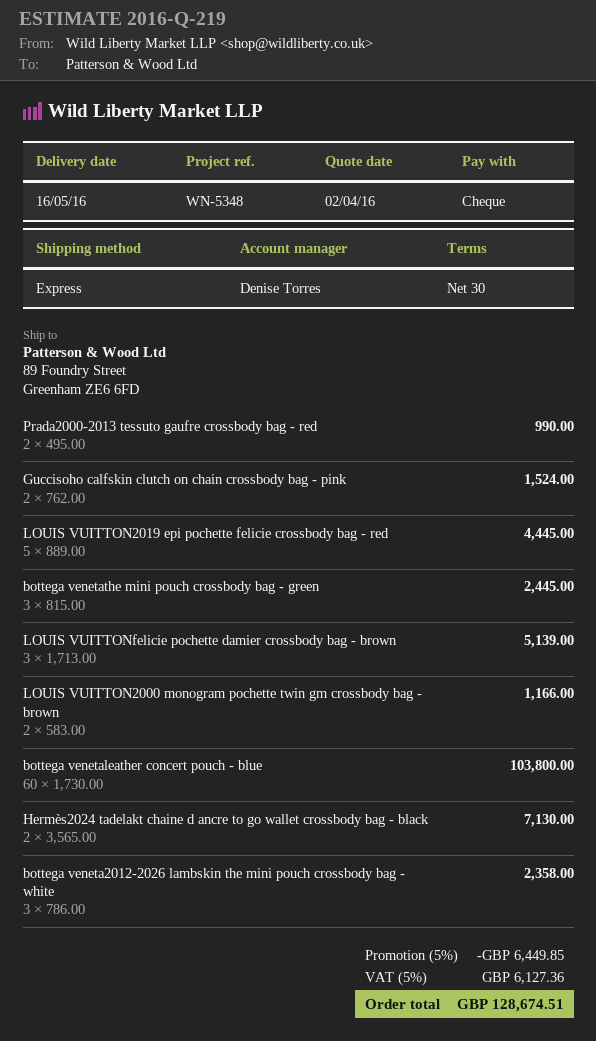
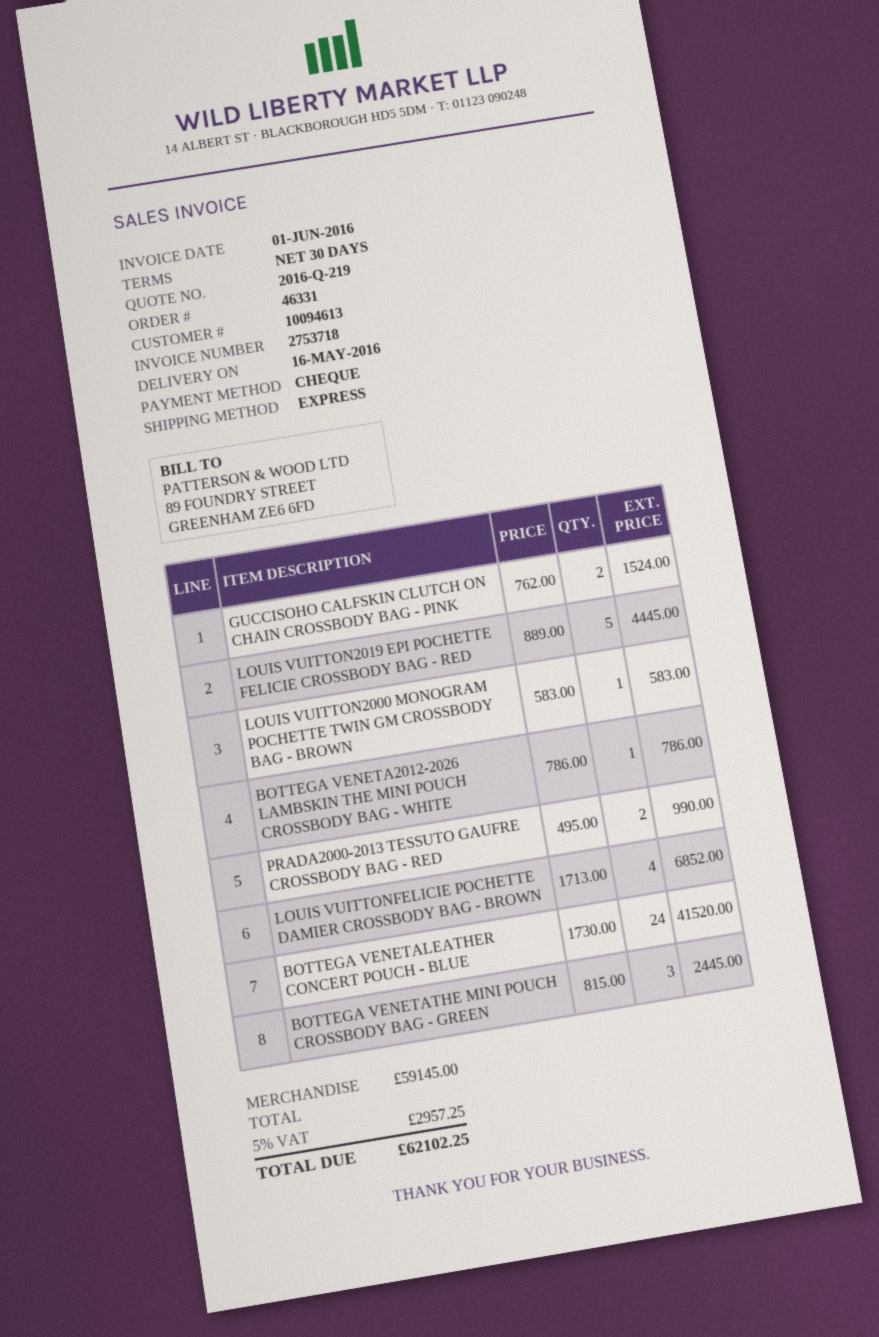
LOUIS VUITTONfelicie pochette damier crossbody bag - brown: 3 x 1713.00 = 5139.00 -> 4 x 1713.00 = 6852.00
LOUIS VUITTON2000 monogram pochette twin gm crossbody bag - brown: 2 x 583.00 = 1166.00 -> 1 x 583.00 = 583.00
bottega venetaleather concert pouch - blue: 60 x 1730.00 = 103800.00 -> 24 x 1730.00 = 41520.00
Hermès2024 tadelakt chaine d ancre to go wallet crossbody bag - black: 2 x 3565.00 = 7130.00 -> none
bottega veneta2012-2026 lambskin the mini pouch crossbody bag - white: 3 x 786.00 = 2358.00 -> 1 x 786.00 = 786.00
discount: 5% = 6449.85 -> none
tax: 5% = 6127.36 -> 5% = 2957.25
total: 128674.51 -> 62102.25

